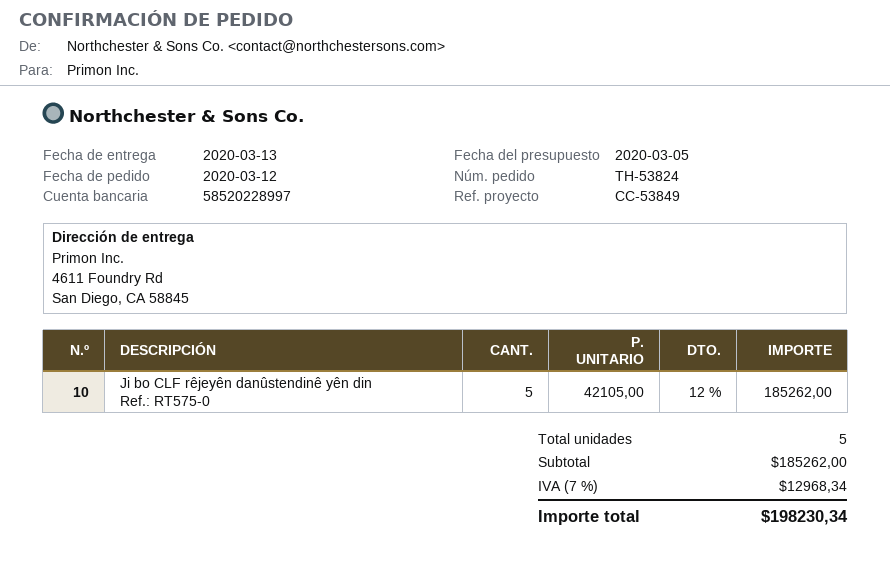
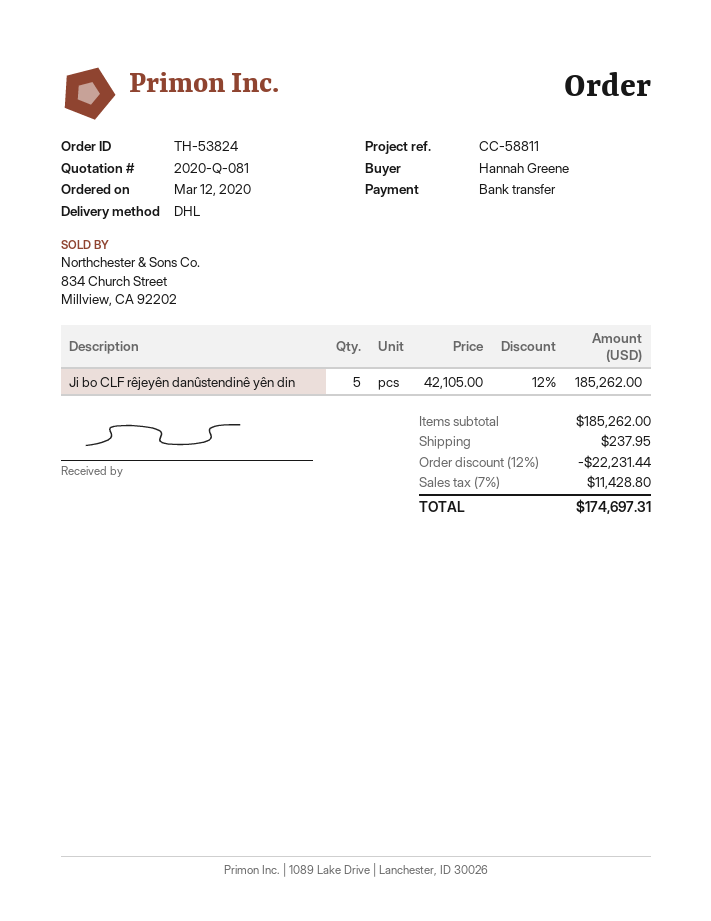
reference: CC-53849 -> CC-58811
discount: none -> 12% = 22231.44
shipping: none -> 237.95
tax: 7% = 12968.34 -> 7% = 11428.80
total: 198230.34 -> 174697.31

